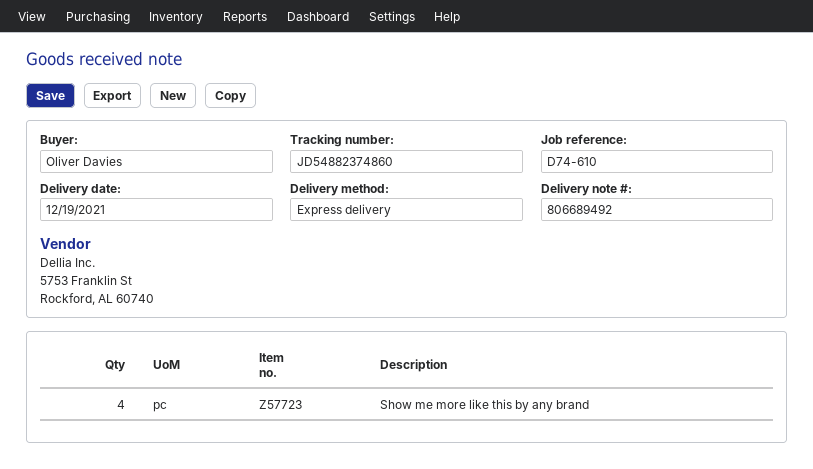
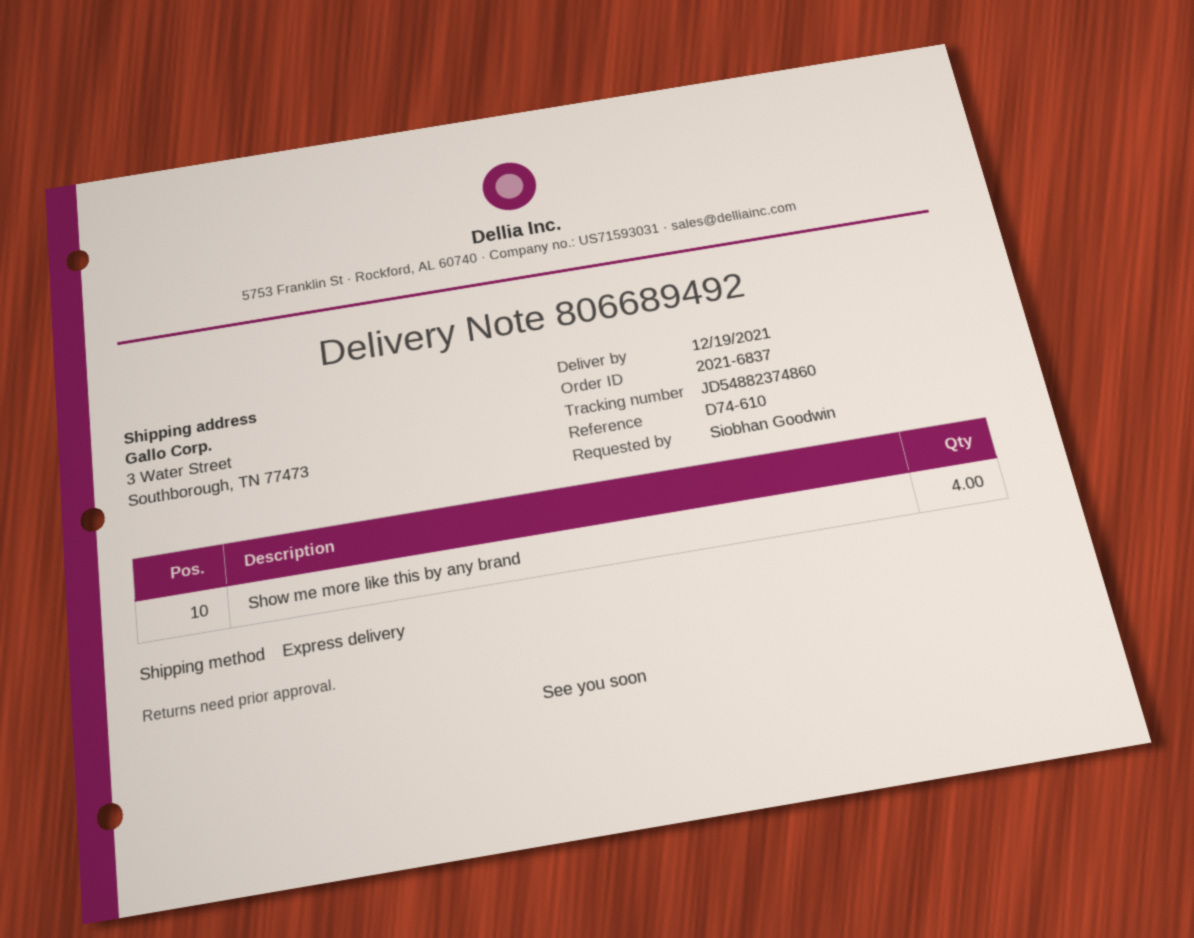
ordered by: Oliver Davies -> Siobhan Goodwin

